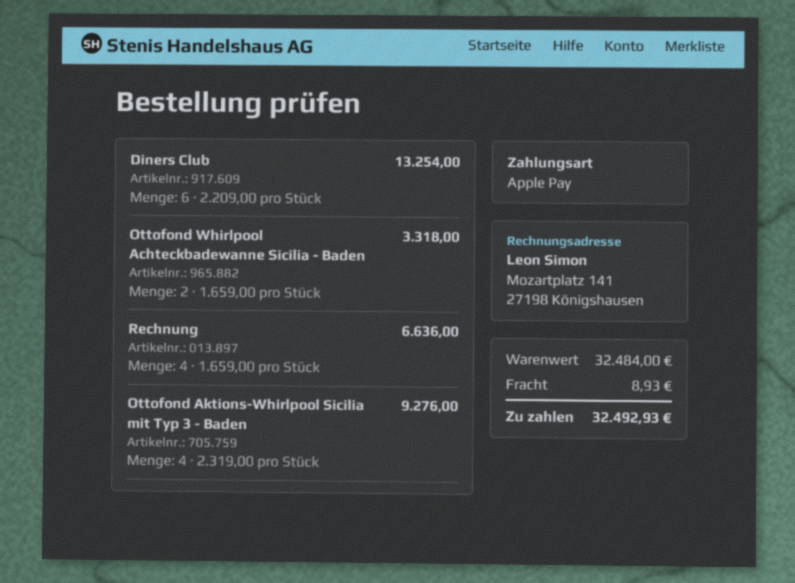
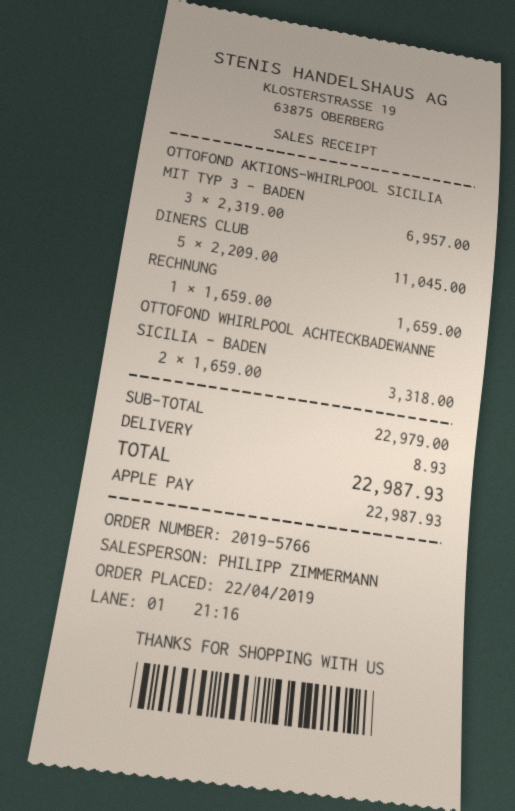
Diners Club: 6 x 2209.00 = 13254.00 -> 5 x 2209.00 = 11045.00
Rechnung: 4 x 1659.00 = 6636.00 -> 1 x 1659.00 = 1659.00
Ottofond Aktions-Whirlpool Sicilia mit Typ 3 - Baden: 4 x 2319.00 = 9276.00 -> 3 x 2319.00 = 6957.00
subtotal: 32484.00 -> 22979.00
total: 32492.93 -> 22987.93

